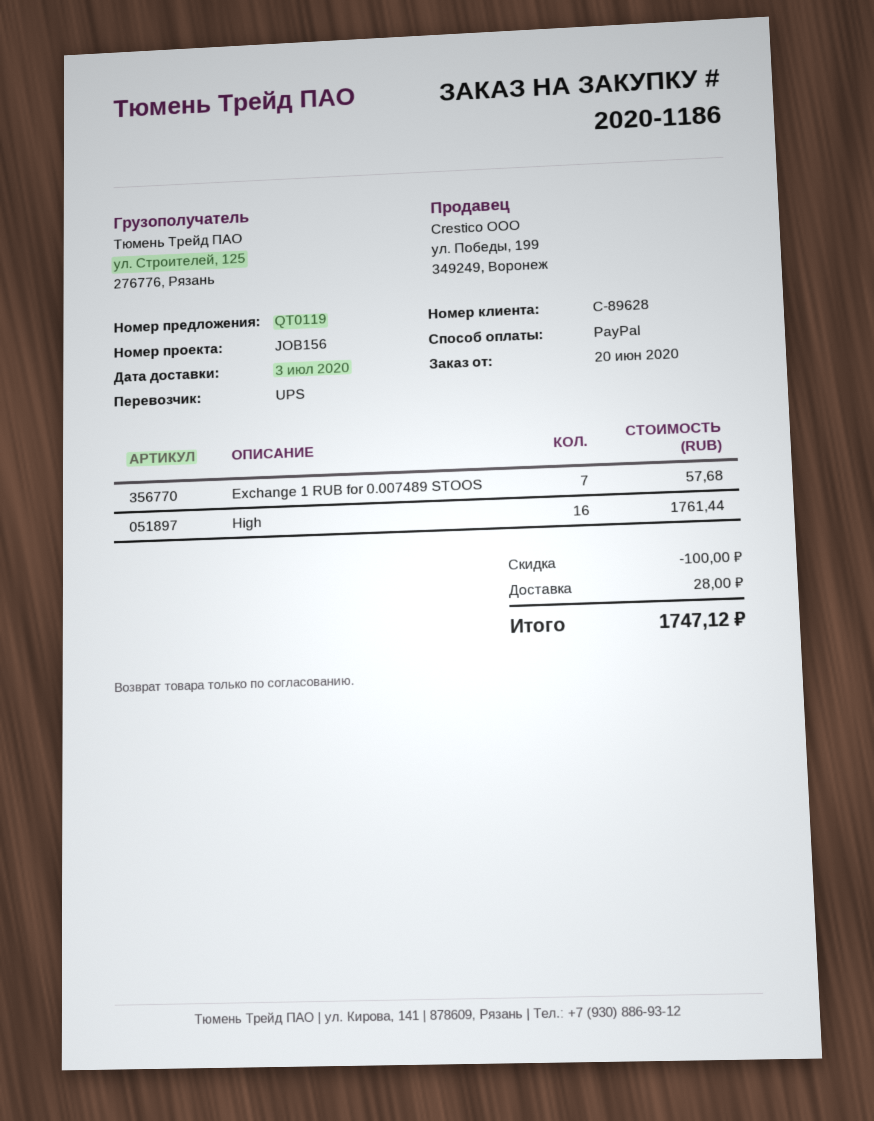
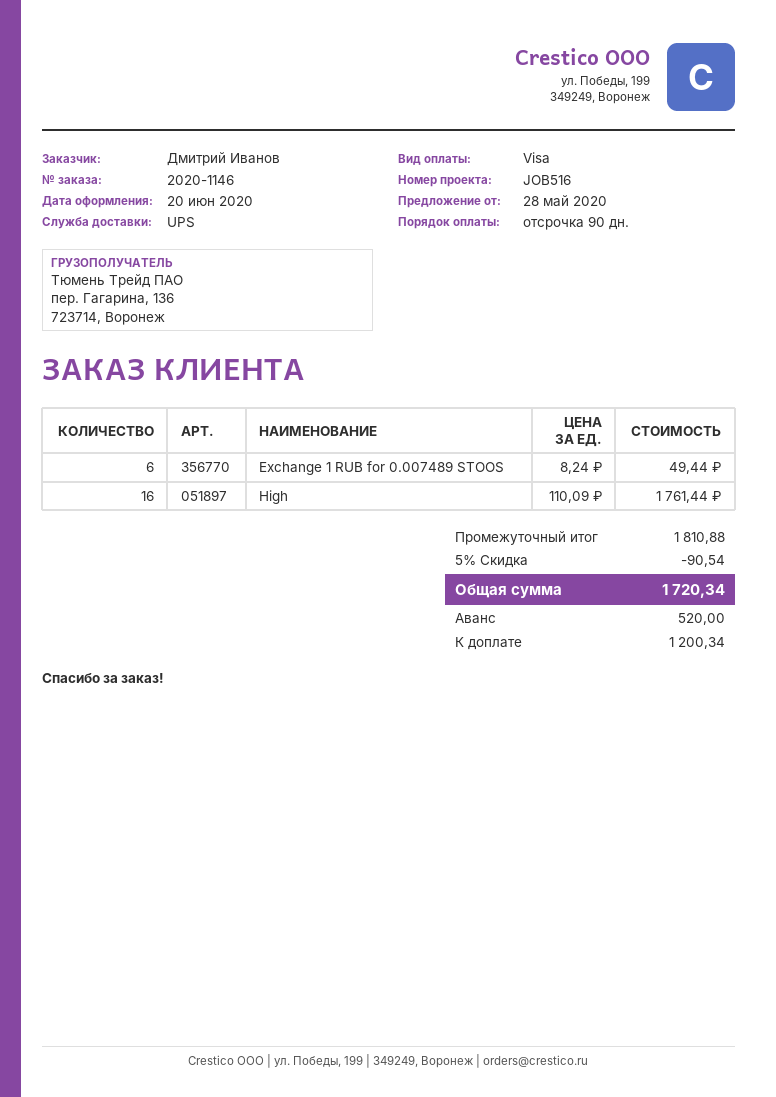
order number: 2020-1186 -> 2020-1146
reference: JOB156 -> JOB516
payment method: PayPal -> Visa
ship to: ул. Строителей, 125, 276776, Рязань -> пер. Гагарина, 136, 723714, Воронеж
Exchange 1 RUB for 0.007489 STOOS: 7 for 57.68 -> 6 for 49.44
discount: 100.00 -> 90.54
shipping: 28.00 -> none
total: 1747.12 -> 1720.34

